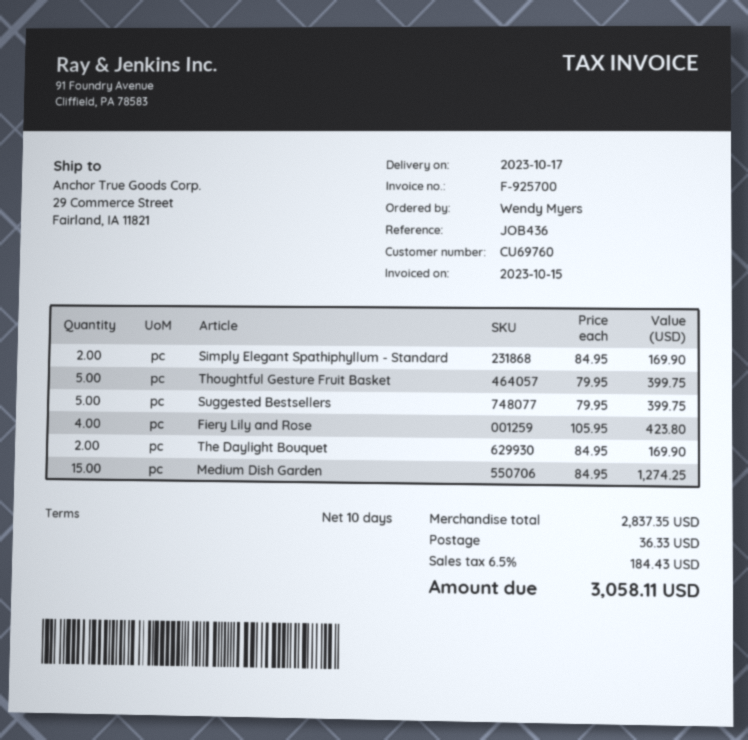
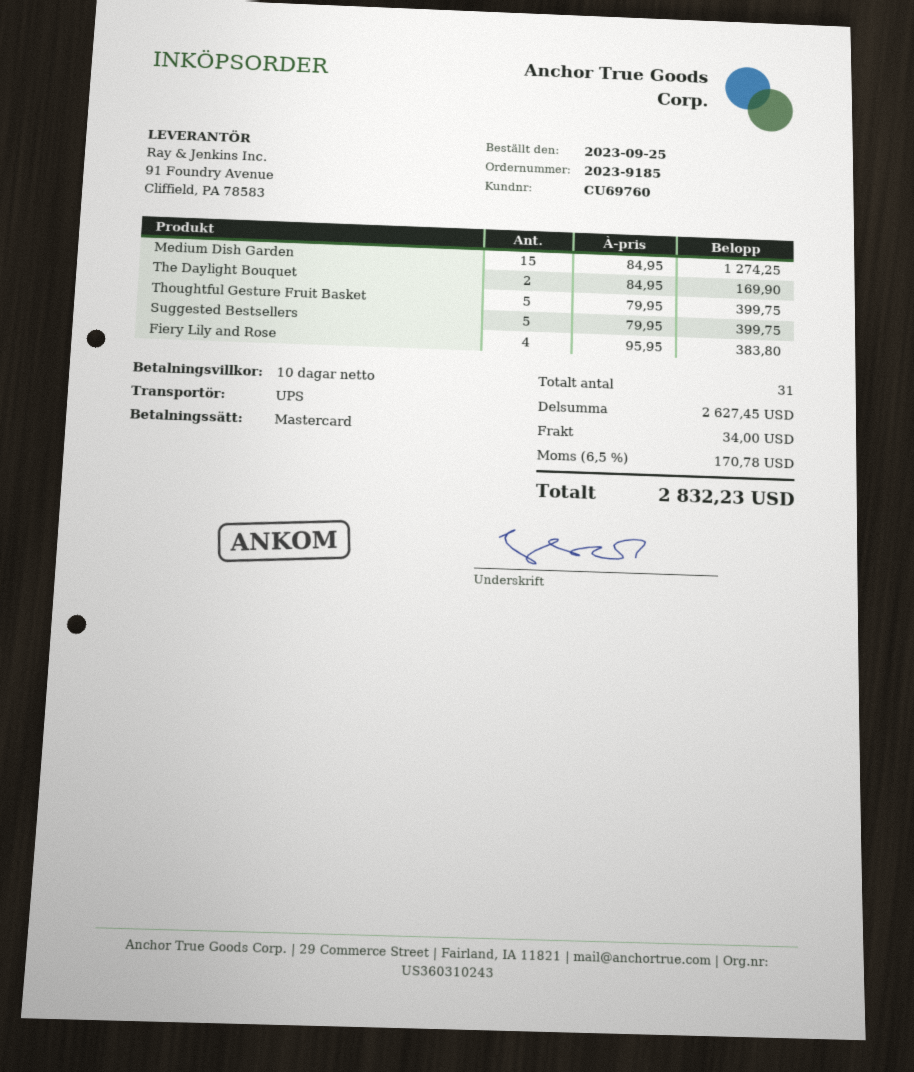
Simply Elegant Spathiphyllum - Standard: 2 x 84.95 = 169.90 -> none
Fiery Lily and Rose: 4 x 105.95 = 423.80 -> 4 x 95.95 = 383.80
subtotal: 2837.35 -> 2627.45
shipping: 36.33 -> 34.00
tax: 6.5% = 184.43 -> 6.5% = 170.78
total: 3058.11 -> 2832.23

